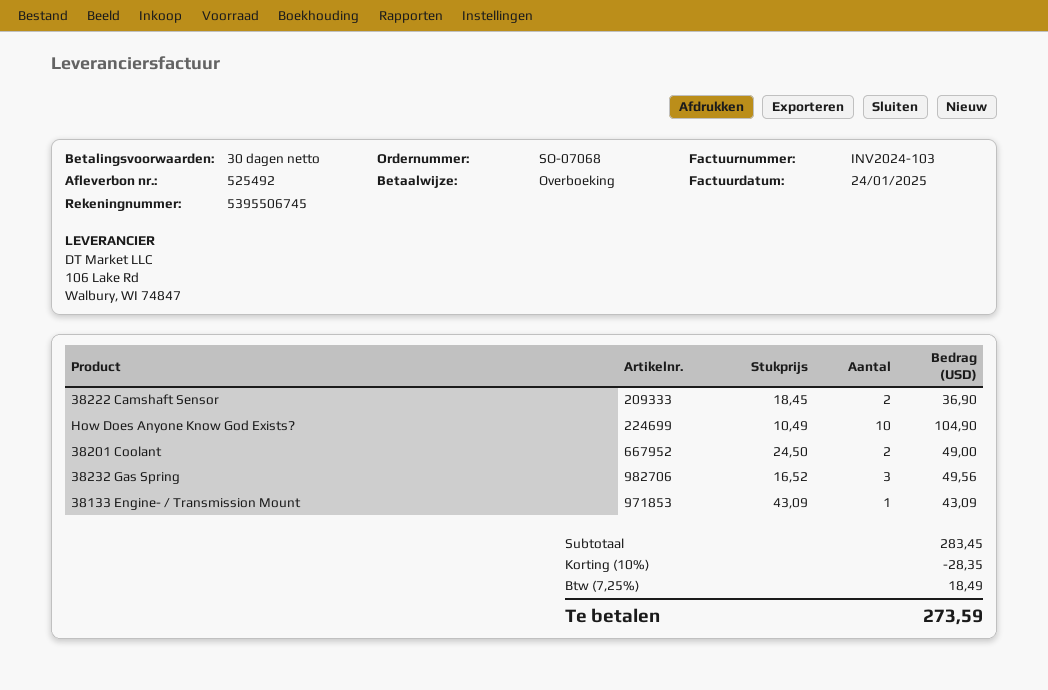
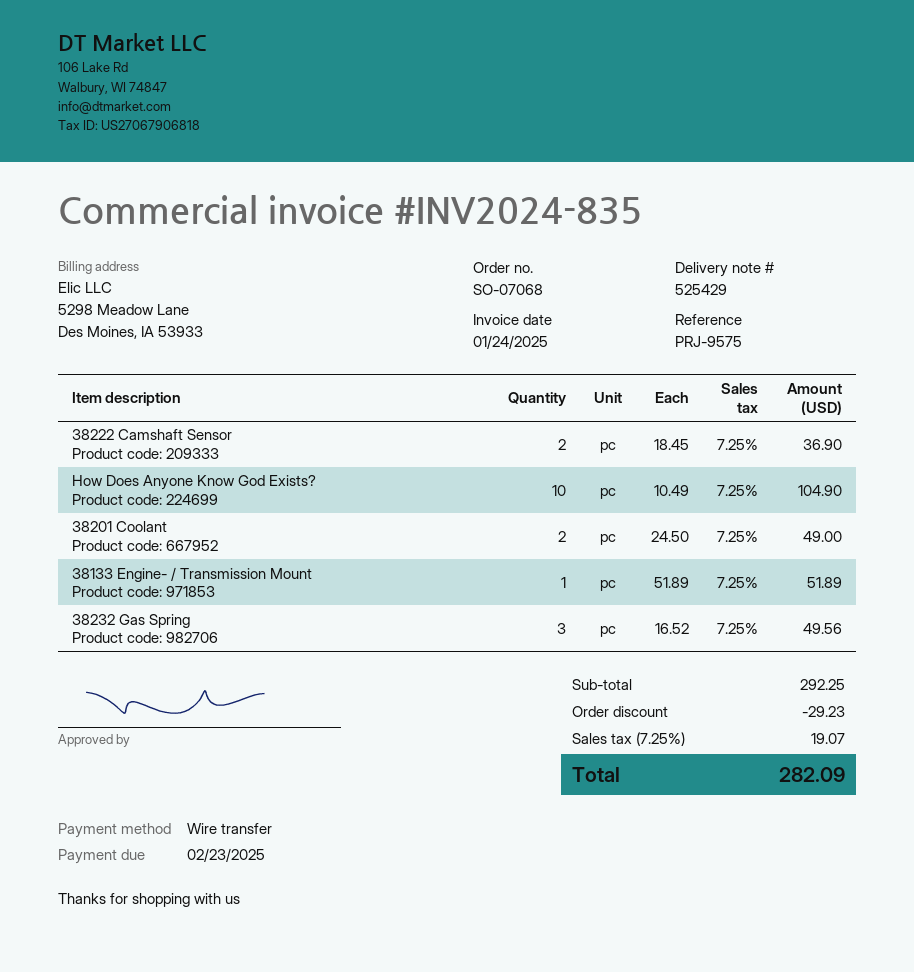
delivery note number: 525492 -> 525429
invoice number: INV2024-103 -> INV2024-835
38133 Engine- / Transmission Mount: 1 x 43.09 = 43.09 -> 1 x 51.89 = 51.89
subtotal: 283.45 -> 292.25
discount: 28.35 -> 29.23
tax: 7.25% = 18.49 -> 7.25% = 19.07
total: 273.59 -> 282.09

